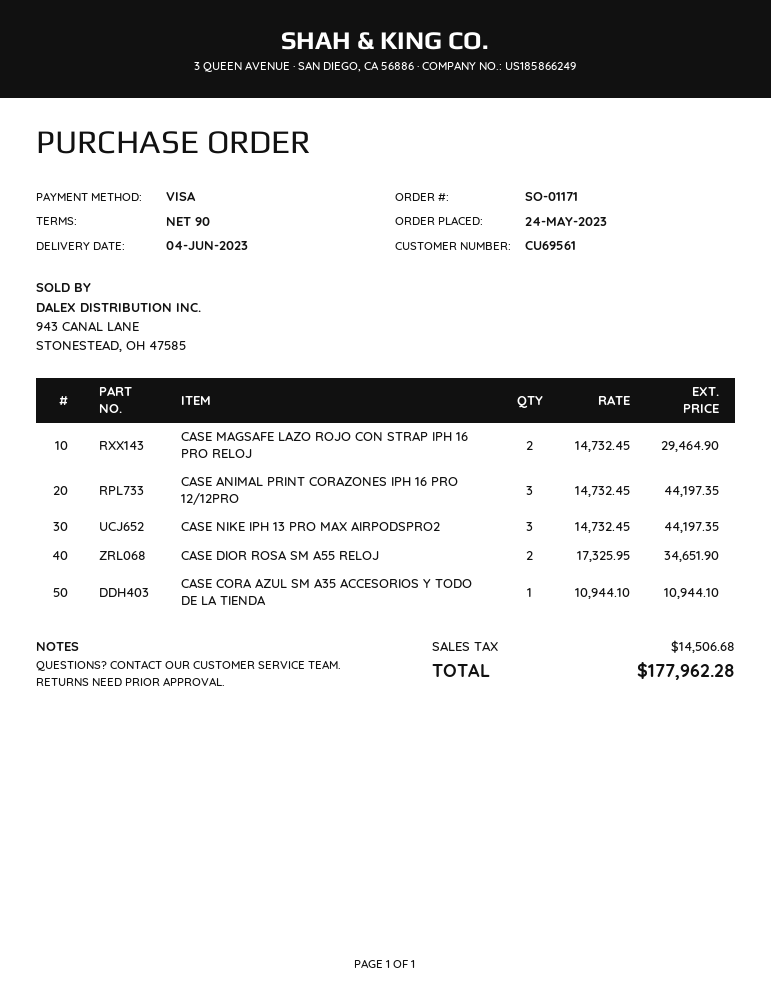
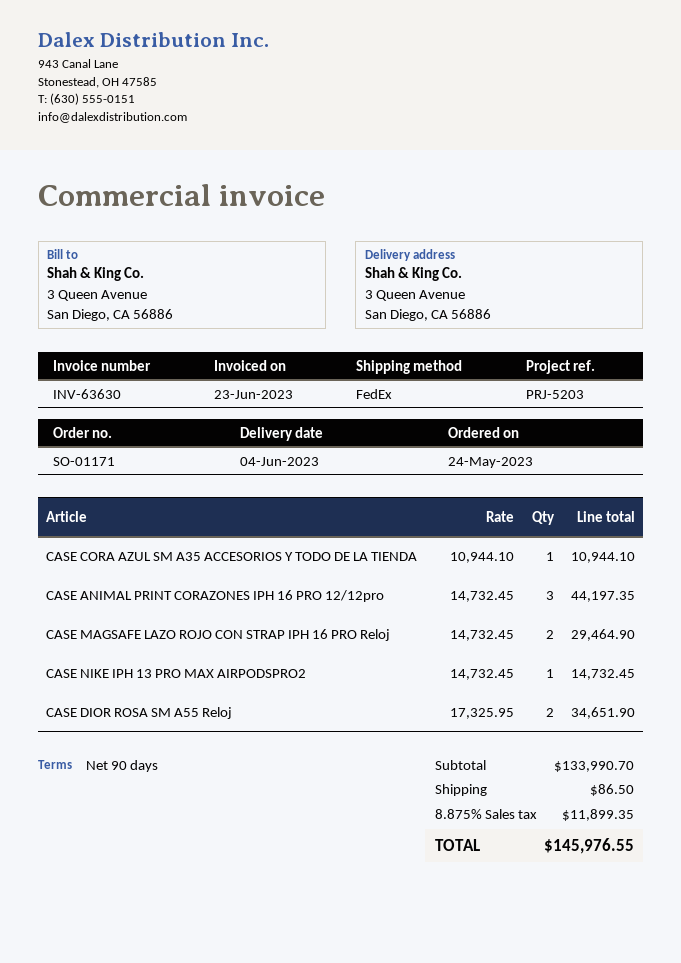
CASE NIKE IPH 13 PRO MAX AIRPODSPRO2: 3 x 14732.45 = 44197.35 -> 1 x 14732.45 = 14732.45
shipping: none -> 86.50
tax: 14506.68 -> 11899.35
total: 177962.28 -> 145976.55

